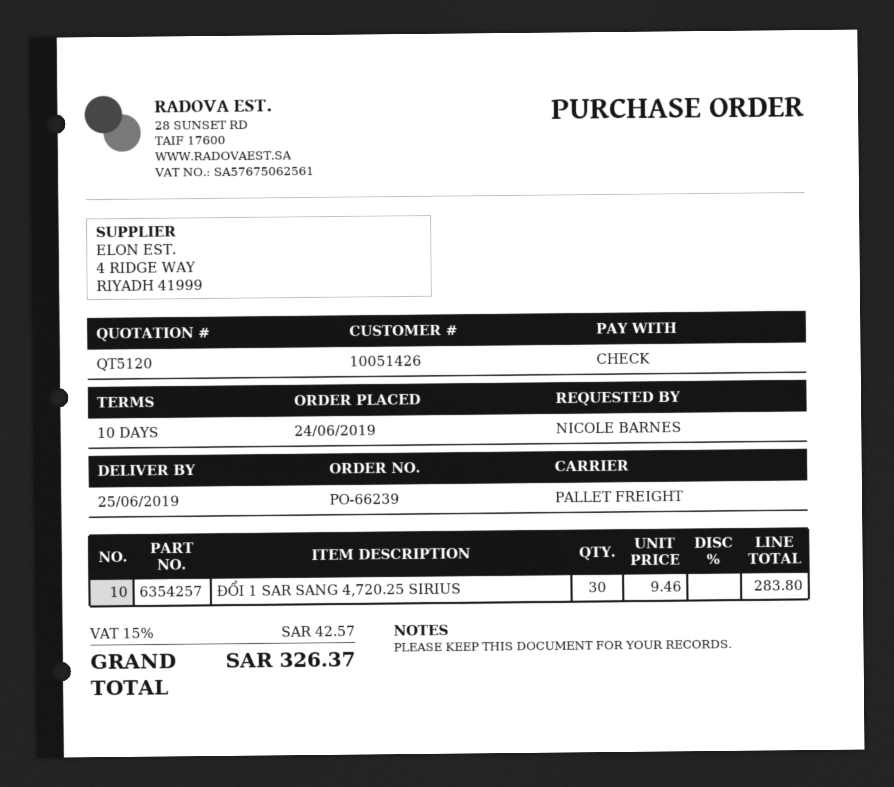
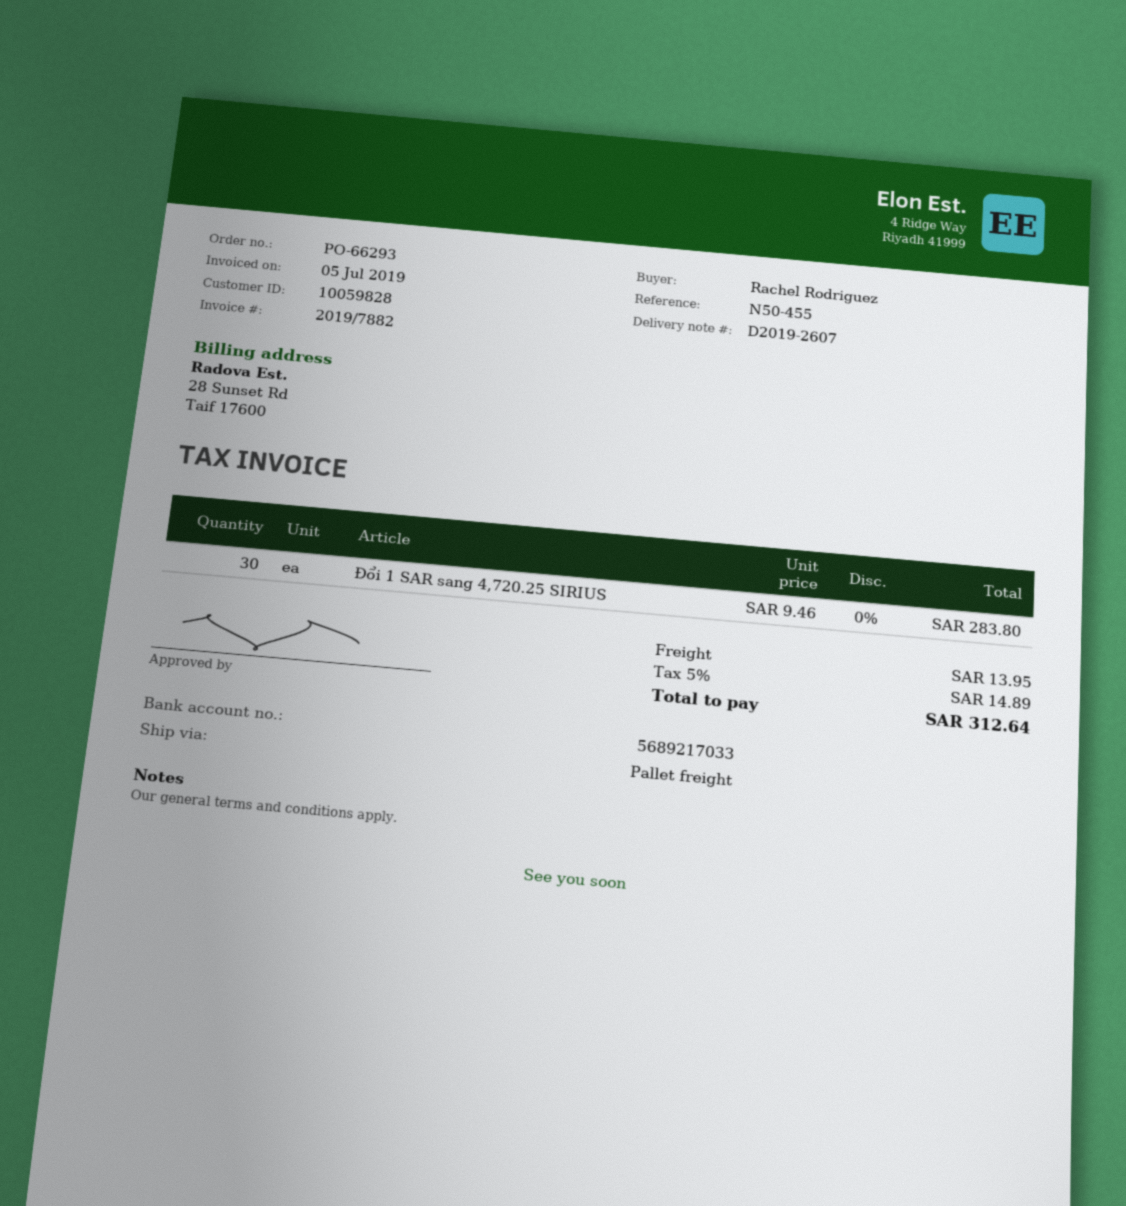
order number: PO-66239 -> PO-66293
customer number: 10051426 -> 10059828
ordered by: NICOLE BARNES -> Rachel Rodriguez
shipping: none -> 13.95
tax: 15% = 42.57 -> 5% = 14.89
total: 326.37 -> 312.64

